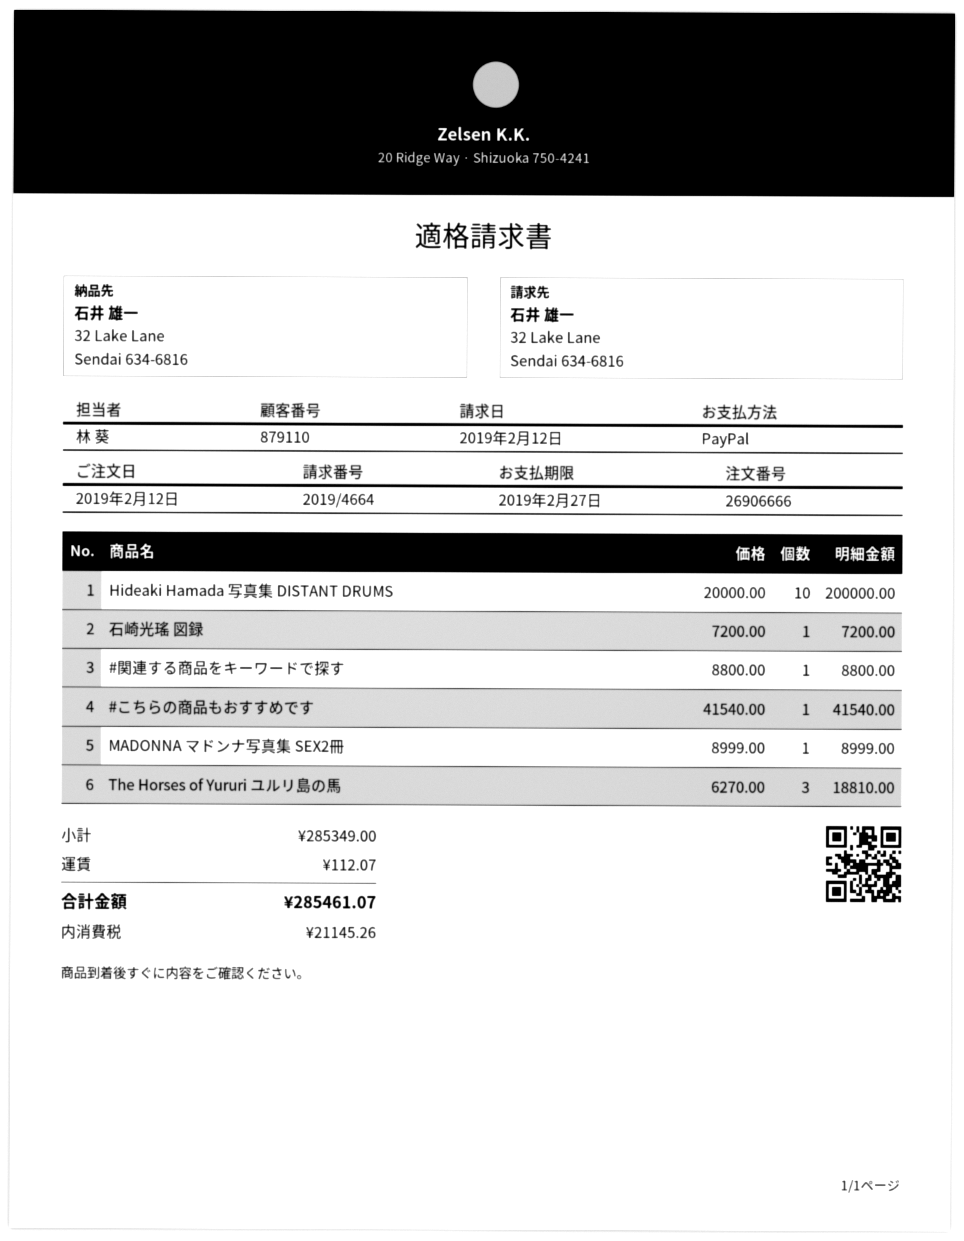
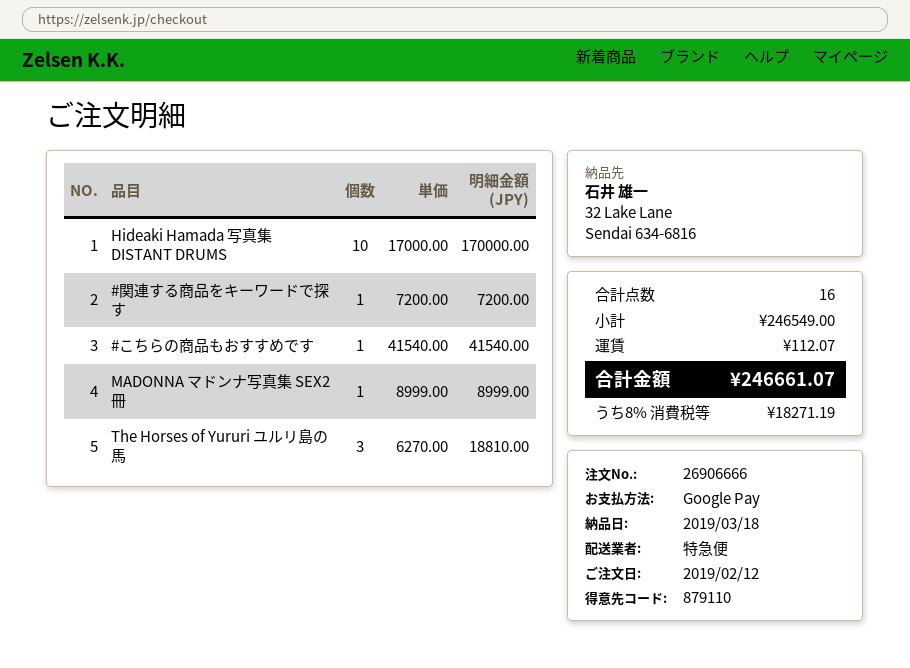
payment method: PayPal -> Google Pay
Hideaki Hamada 写真集 DISTANT DRUMS: 10 x 20000.00 = 200000.00 -> 10 x 17000.00 = 170000.00
石崎光瑤 図録: 1 x 7200.00 = 7200.00 -> none
#関連する商品をキーワードで探す: 1 x 8800.00 = 8800.00 -> 1 x 7200.00 = 7200.00
subtotal: 285349.00 -> 246549.00
tax: 21145.26 -> 18271.19
total: 285461.07 -> 246661.07

